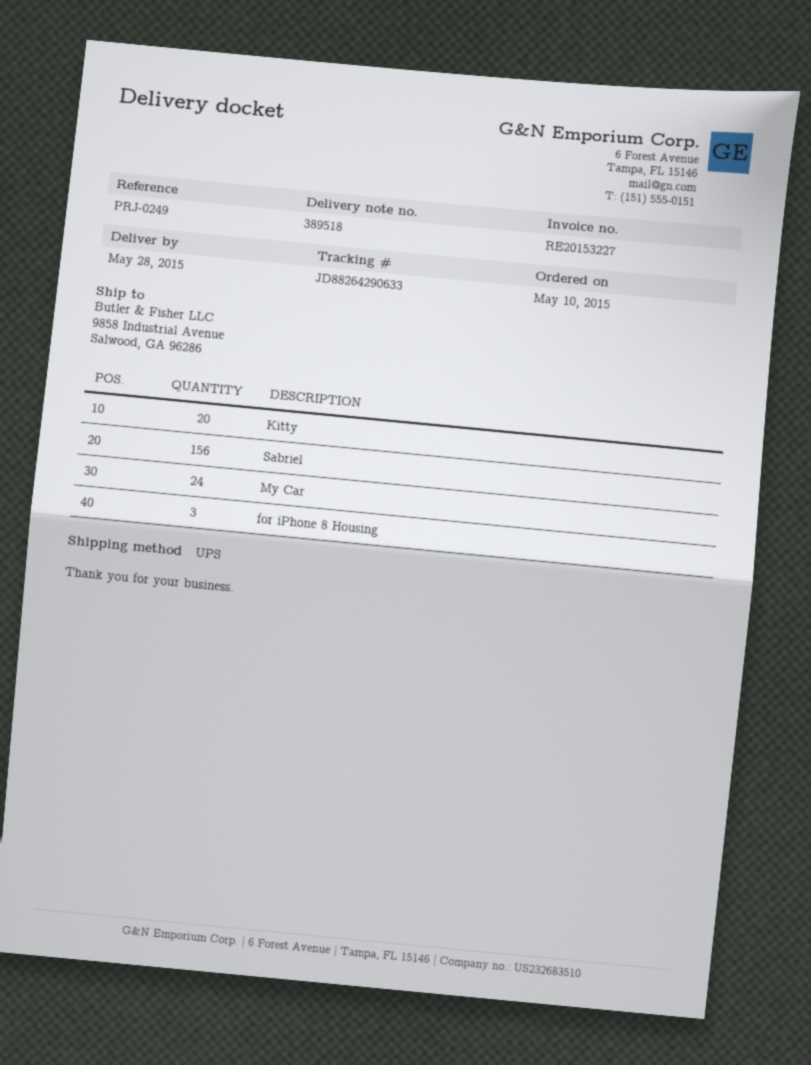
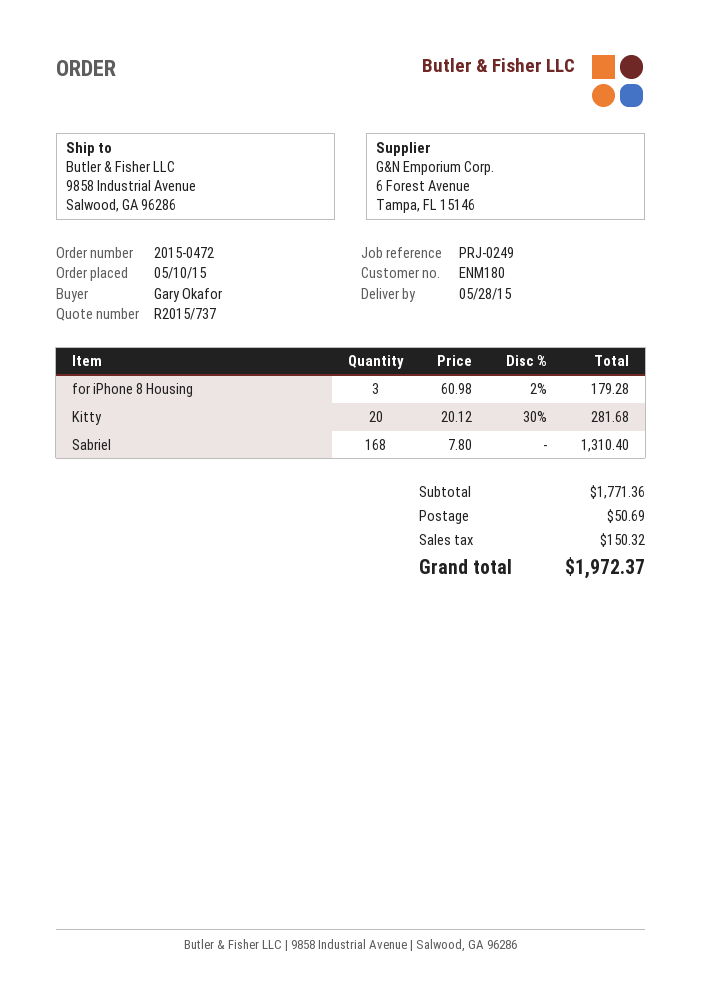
Sabriel: 156 -> 168
My Car: 24 -> none

